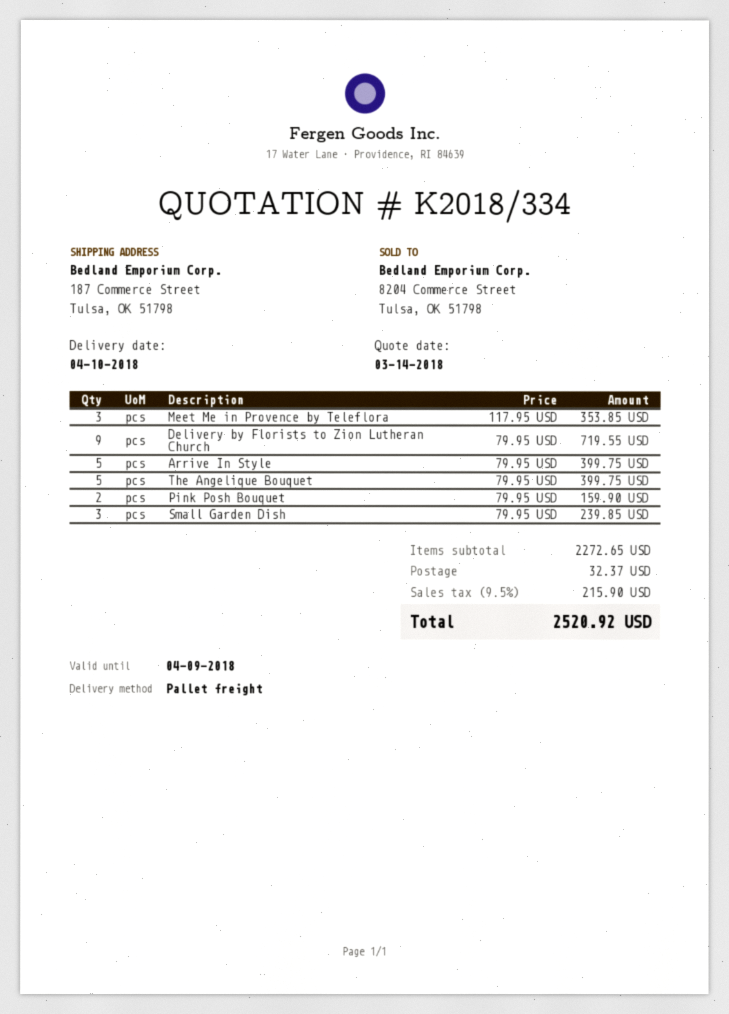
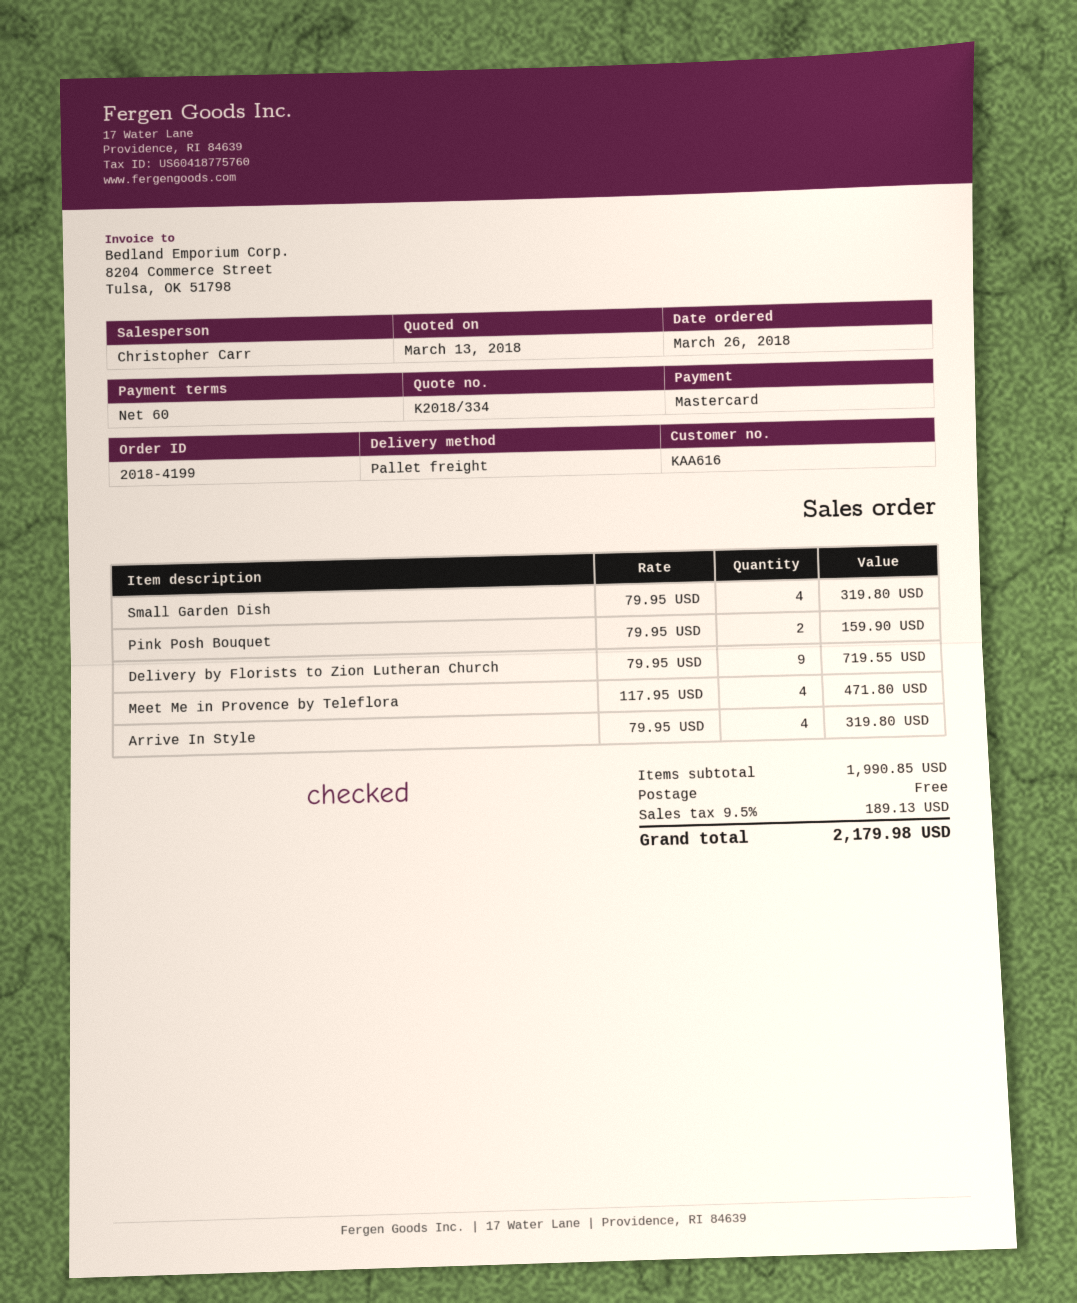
quote date: 2018-03-14 -> 2018-03-13
Meet Me in Provence by Teleflora: 3 x 117.95 = 353.85 -> 4 x 117.95 = 471.80
Arrive In Style: 5 x 79.95 = 399.75 -> 4 x 79.95 = 319.80
The Angelique Bouquet: 5 x 79.95 = 399.75 -> none
Small Garden Dish: 3 x 79.95 = 239.85 -> 4 x 79.95 = 319.80
subtotal: 2272.65 -> 1990.85
shipping: 32.37 -> 0.00
tax: 9.5% = 215.90 -> 9.5% = 189.13
total: 2520.92 -> 2179.98

